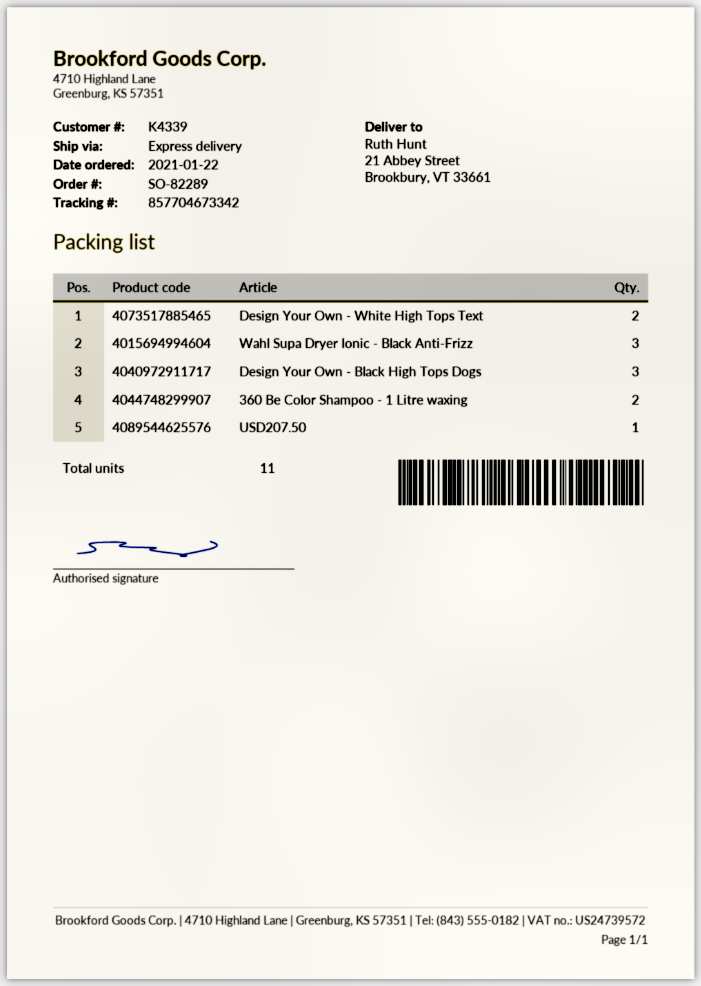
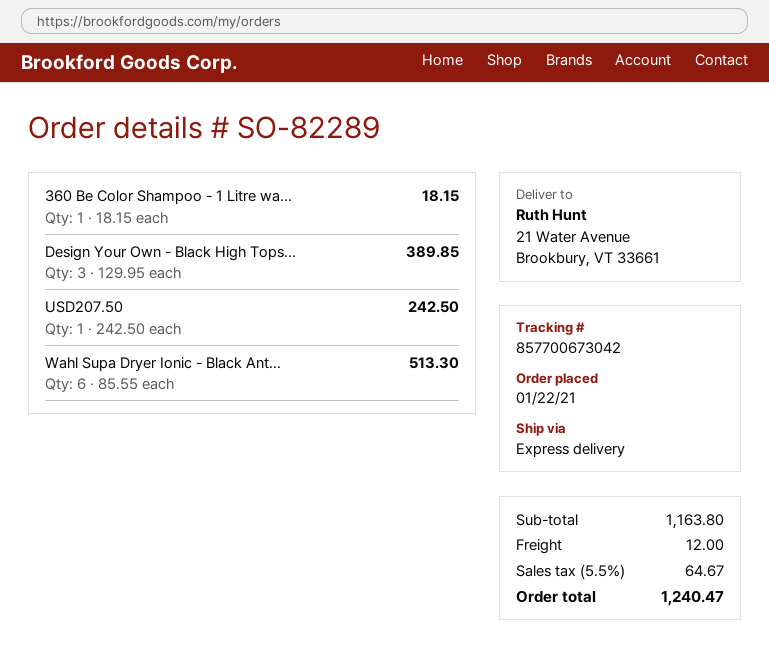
tracking number: 857704673342 -> 857700673042
ship to: 21 Abbey Street, Brookbury, VT 33661 -> 21 Water Avenue, Brookbury, VT 33661
Design Your Own - White High Tops Text: 2 -> none
Wahl Supa Dryer Ionic - Black Anti-Frizz: 3 -> 6
360 Be Color Shampoo - 1 Litre waxing: 2 -> 1

